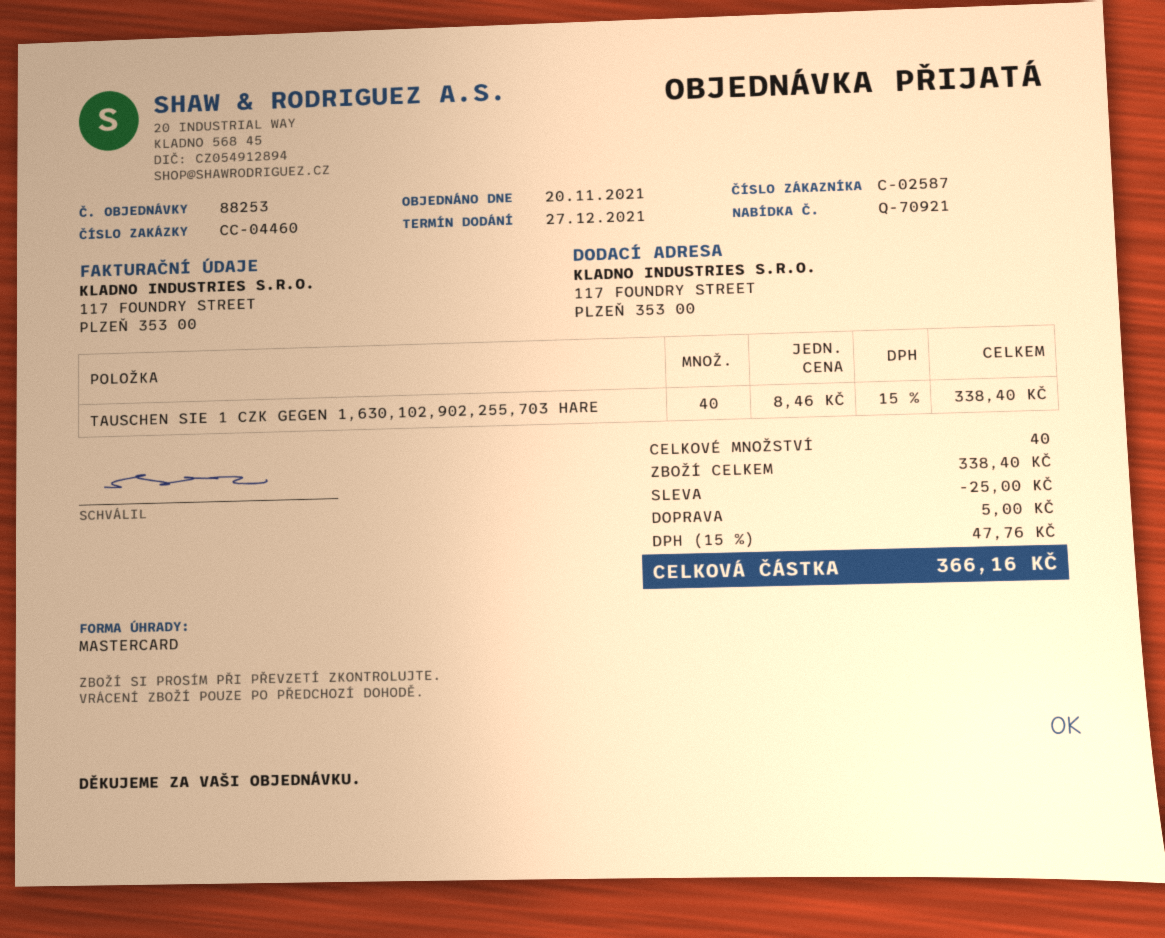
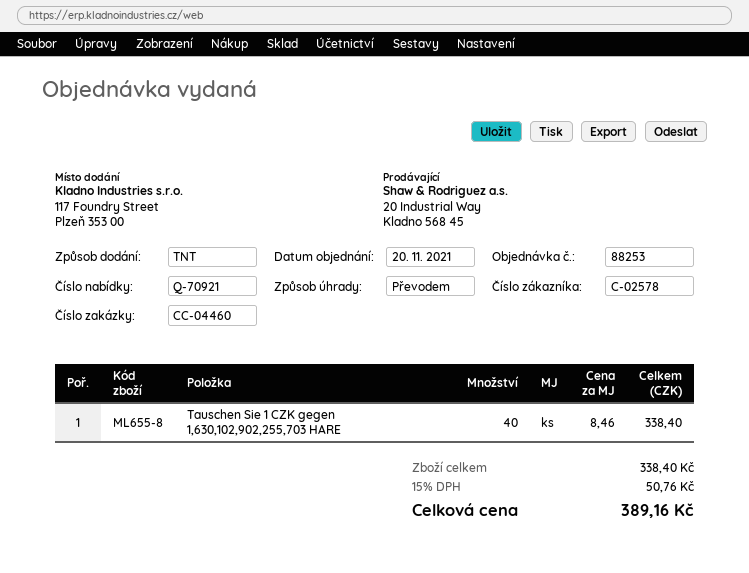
customer number: C-02587 -> C-02578
payment method: Mastercard -> bank transfer
discount: 25.00 -> none
shipping: 5.00 -> none
tax: 15% = 47.76 -> 15% = 50.76
total: 366.16 -> 389.16

